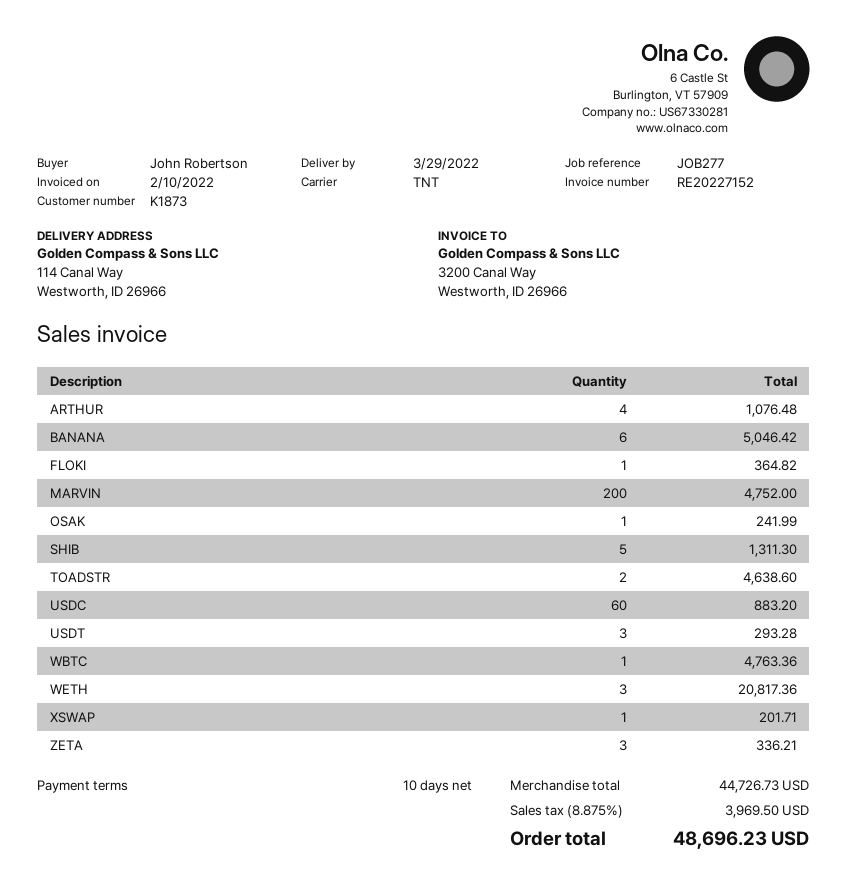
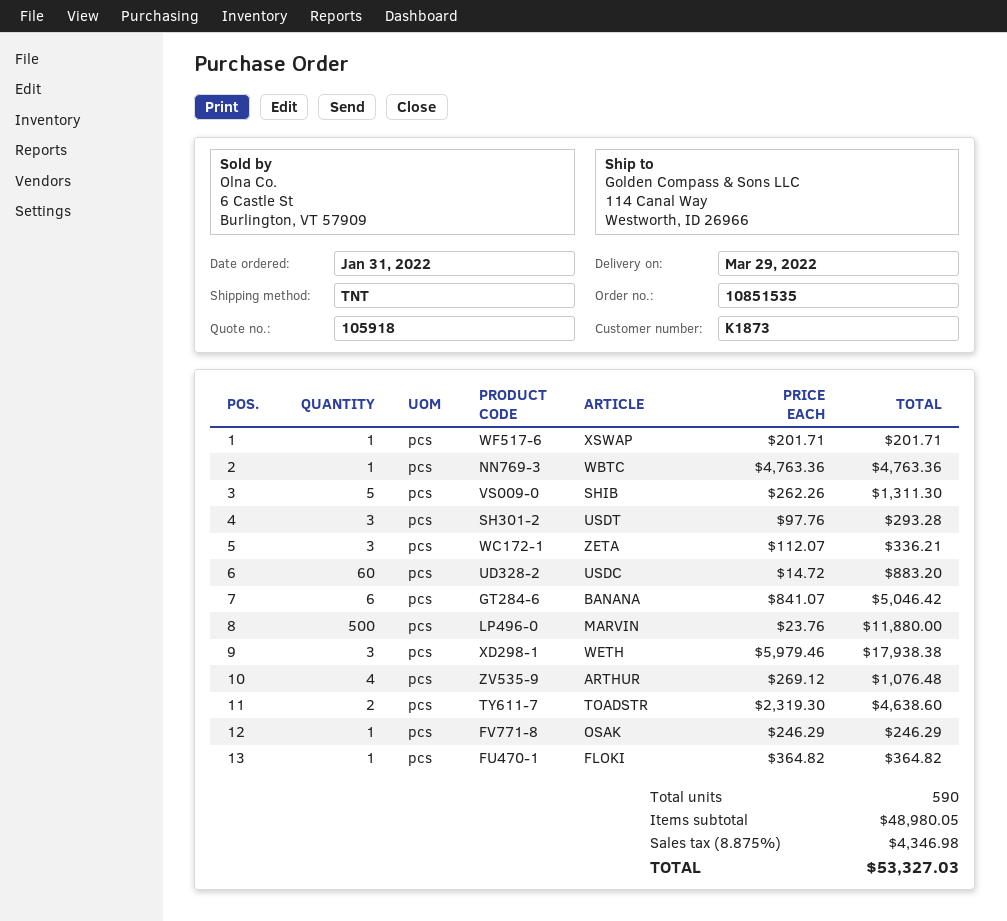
MARVIN: 200 for 4752.00 -> 500 for 11880.00
OSAK: 1 for 241.99 -> 1 for 246.29
WETH: 3 for 20817.36 -> 3 for 17938.38
subtotal: 44726.73 -> 48980.05
tax: 8.875% = 3969.50 -> 8.875% = 4346.98
total: 48696.23 -> 53327.03

